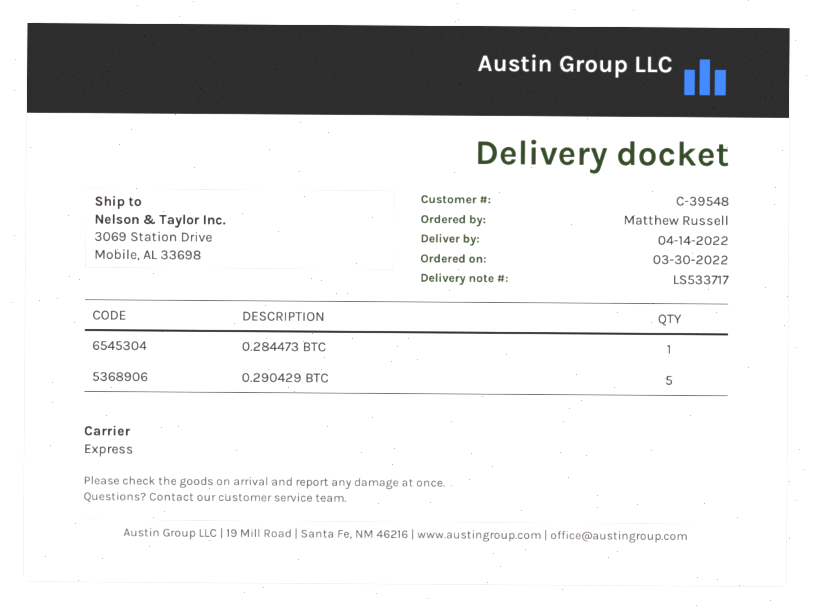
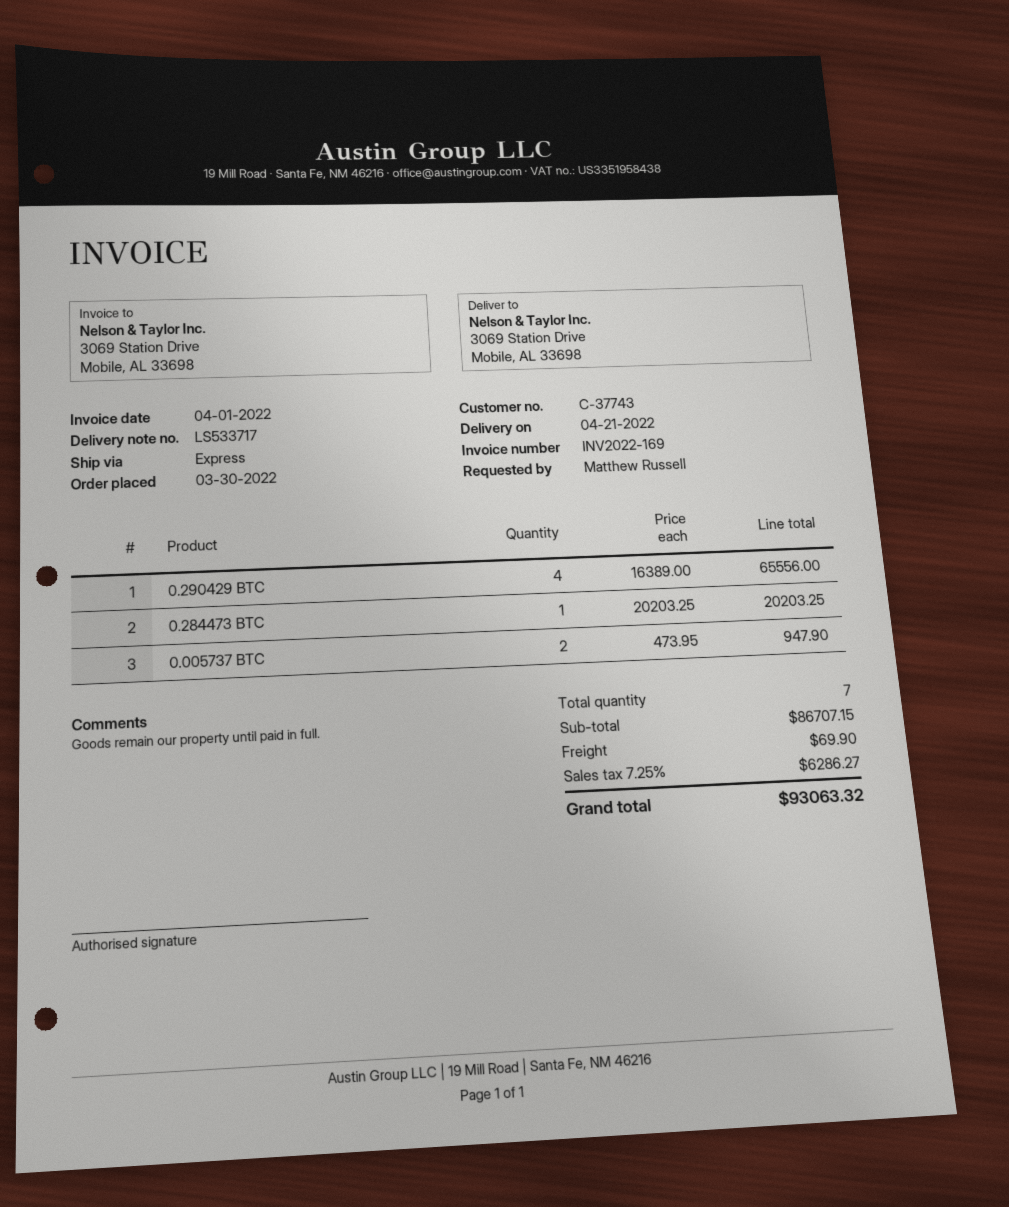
delivery date: 2022-04-14 -> 2022-04-21
customer number: C-39548 -> C-37743
0.290429 BTC: 5 -> 4
0.005737 BTC: none -> 2

